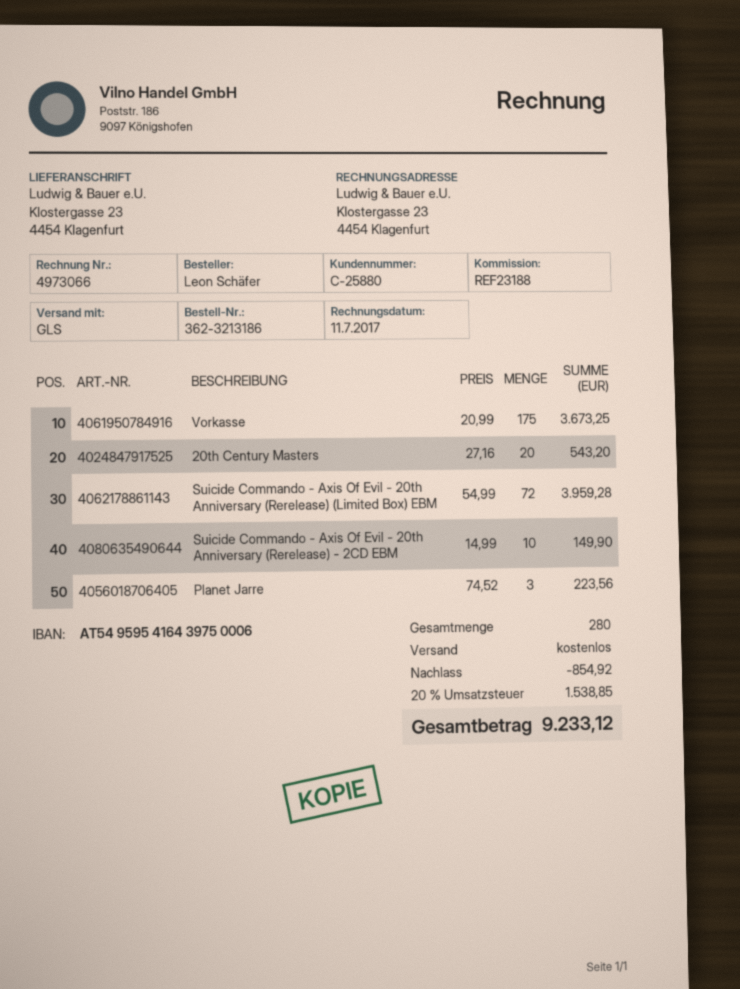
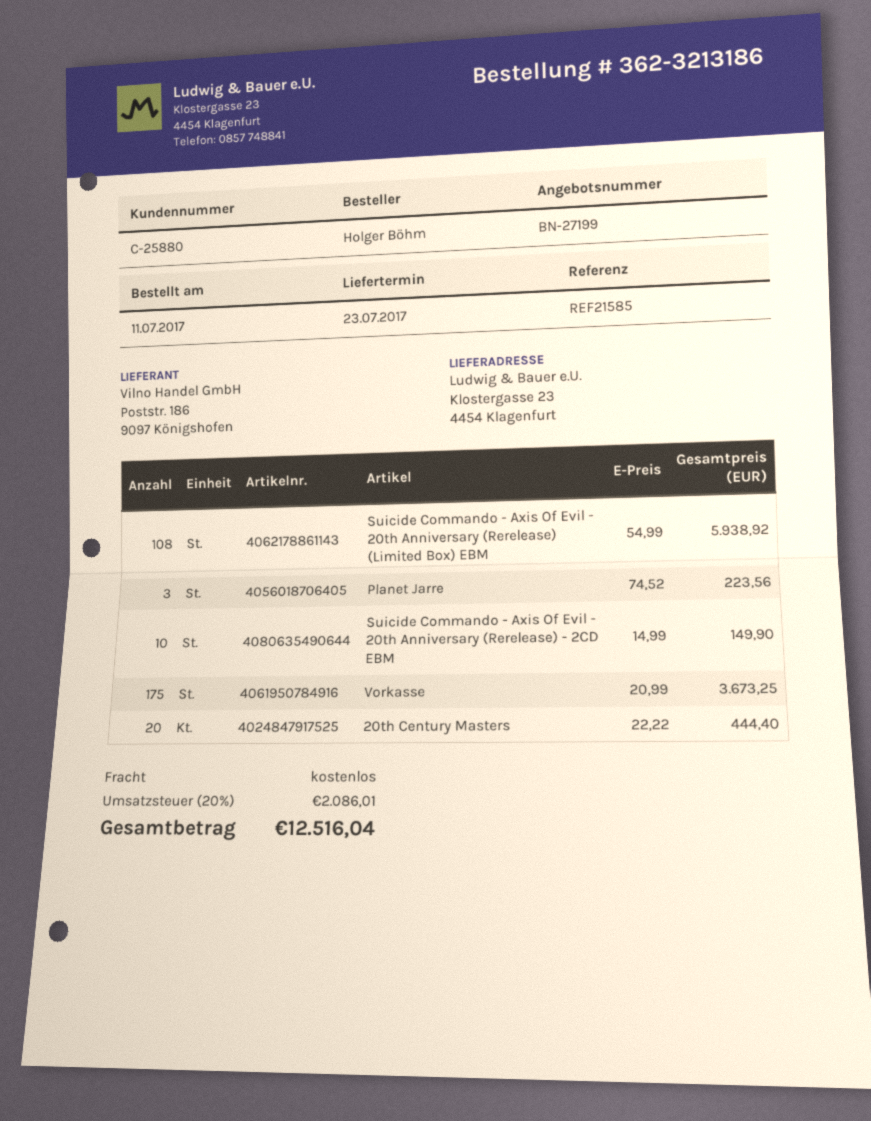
reference: REF23188 -> REF21585
ordered by: Leon Schäfer -> Holger Böhm
20th Century Masters: 20 x 27.16 = 543.20 -> 20 x 22.22 = 444.40
Suicide Commando - Axis Of Evil - 20th Anniversary (Rerelease) (Limited Box) EBM: 72 x 54.99 = 3959.28 -> 108 x 54.99 = 5938.92
discount: 854.92 -> none
tax: 20% = 1538.85 -> 20% = 2086.01
total: 9233.12 -> 12516.04

